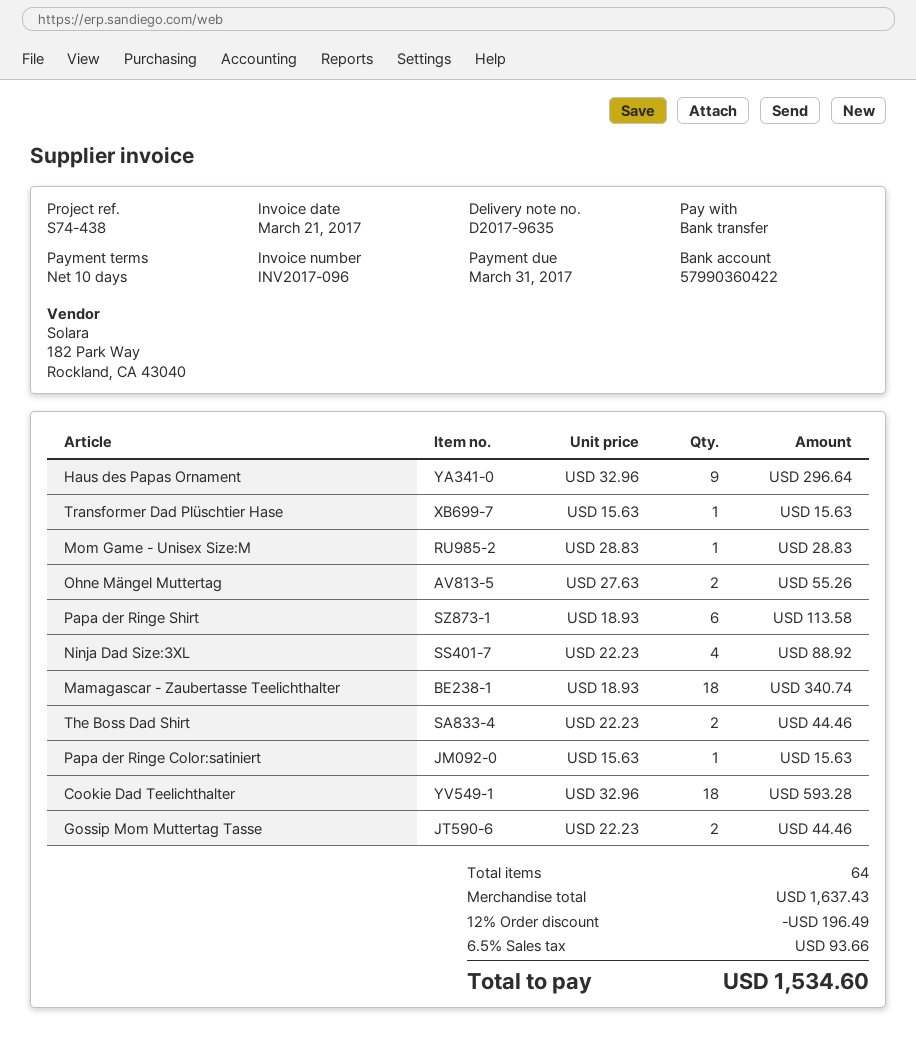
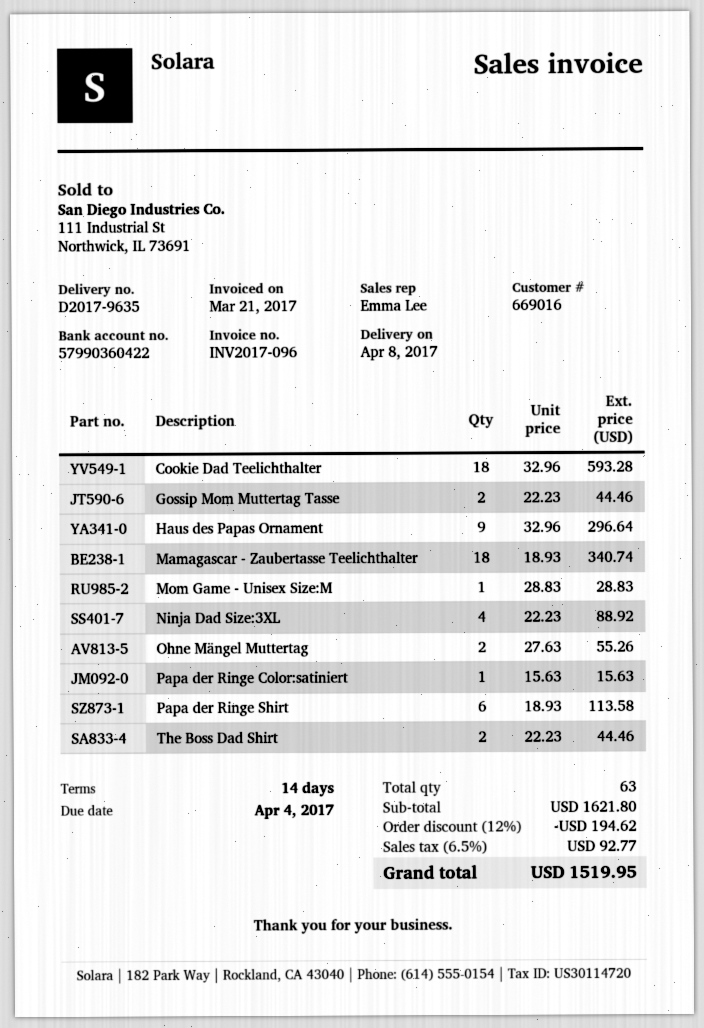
payment terms: 10 days -> 14 days
due date: 2017-03-31 -> 2017-04-04
Transformer Dad Plüschtier Hase: 1 x 15.63 = 15.63 -> none
total quantity: 64 -> 63
subtotal: 1637.43 -> 1621.80
discount: 12% = 196.49 -> 12% = 194.62
tax: 6.5% = 93.66 -> 6.5% = 92.77
total: 1534.60 -> 1519.95

